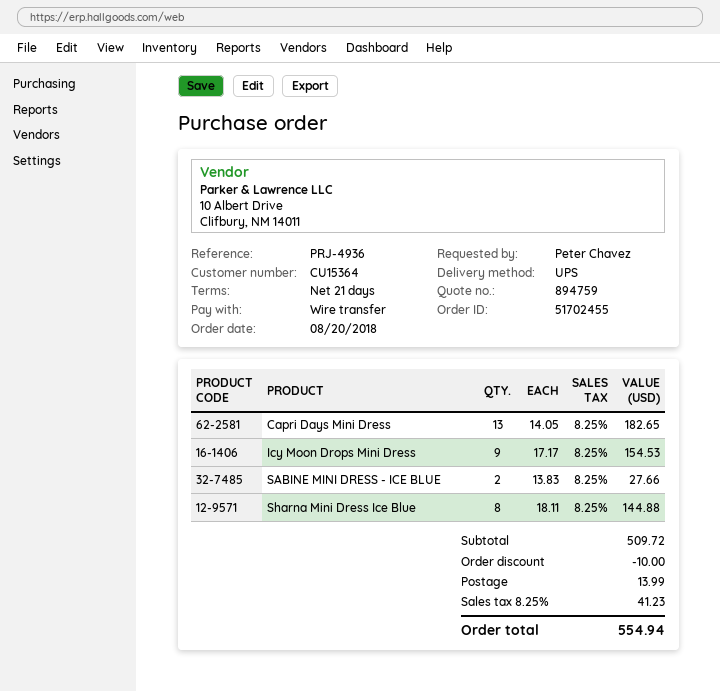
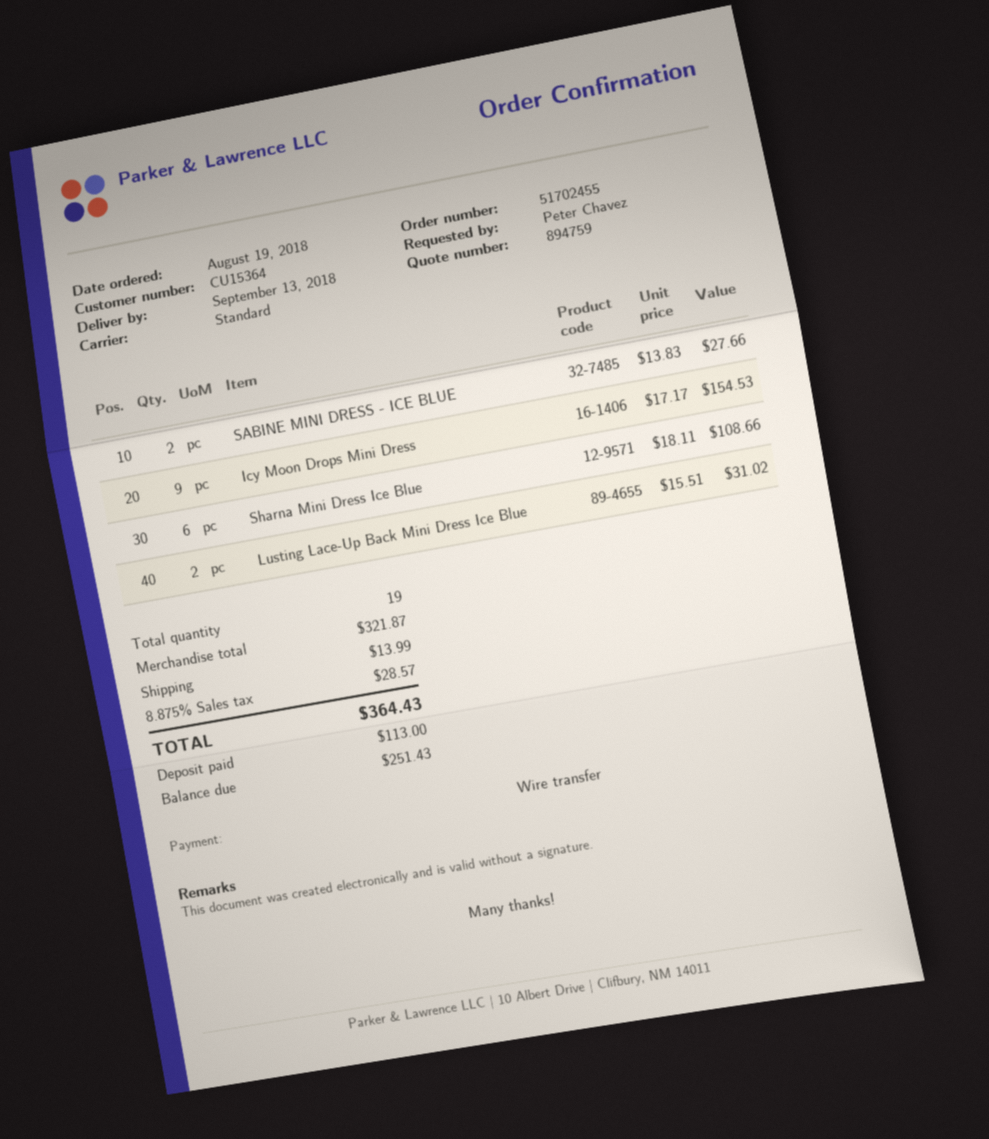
order date: 2018-08-20 -> 2018-08-19
shipping method: UPS -> standard
Capri Days Mini Dress: 13 x 14.05 = 182.65 -> none
Sharna Mini Dress Ice Blue: 8 x 18.11 = 144.88 -> 6 x 18.11 = 108.66
Lusting Lace-Up Back Mini Dress Ice Blue: none -> 2 x 15.51 = 31.02
subtotal: 509.72 -> 321.87
discount: 10.00 -> none
tax: 8.25% = 41.23 -> 8.875% = 28.57
total: 554.94 -> 364.43

